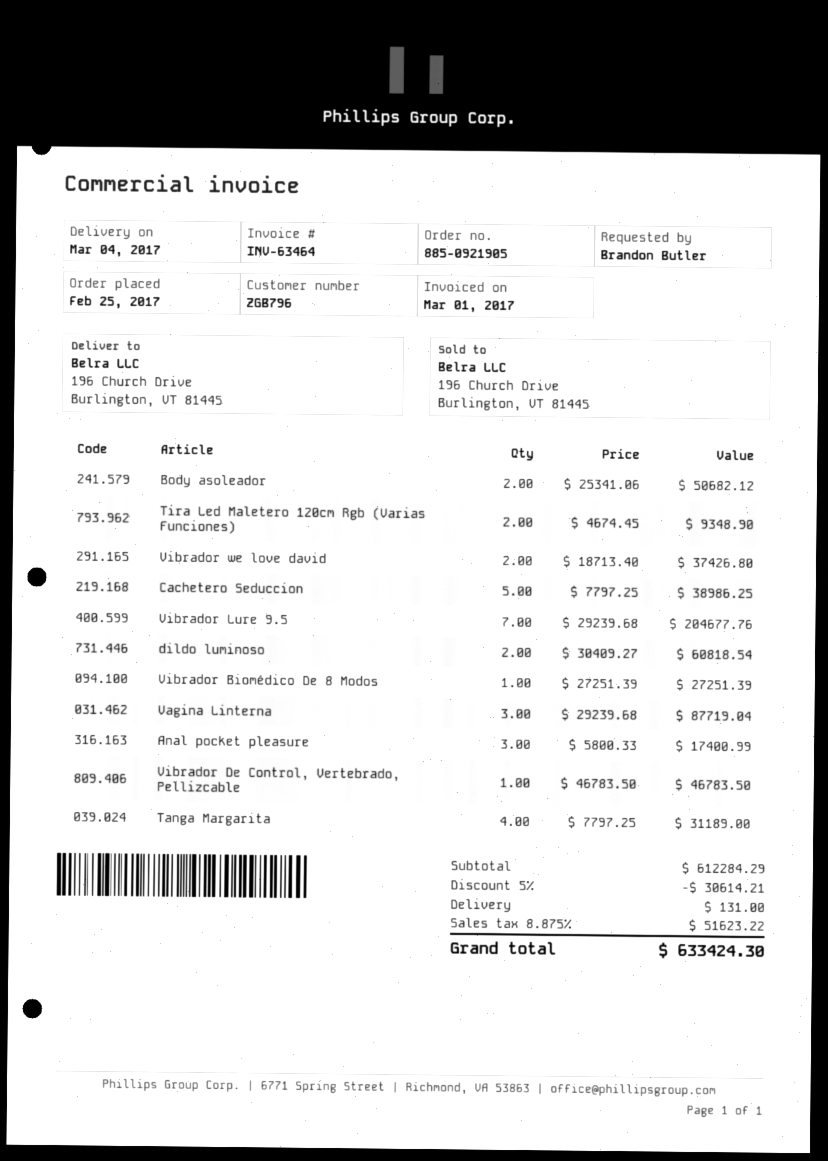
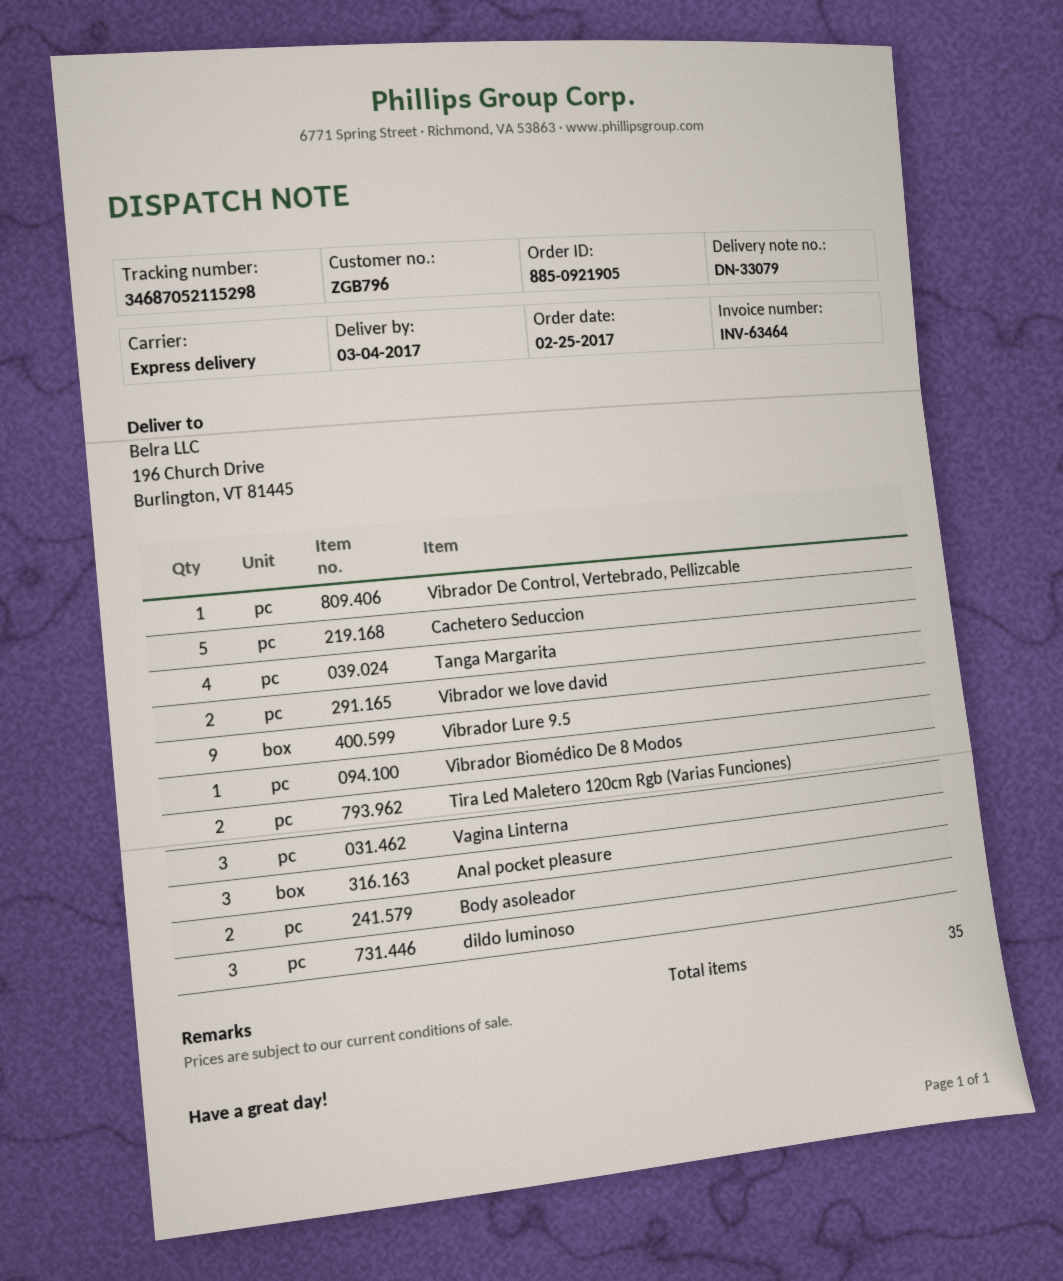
Vibrador Lure 9.5: 7 -> 9
dildo luminoso: 2 -> 3

